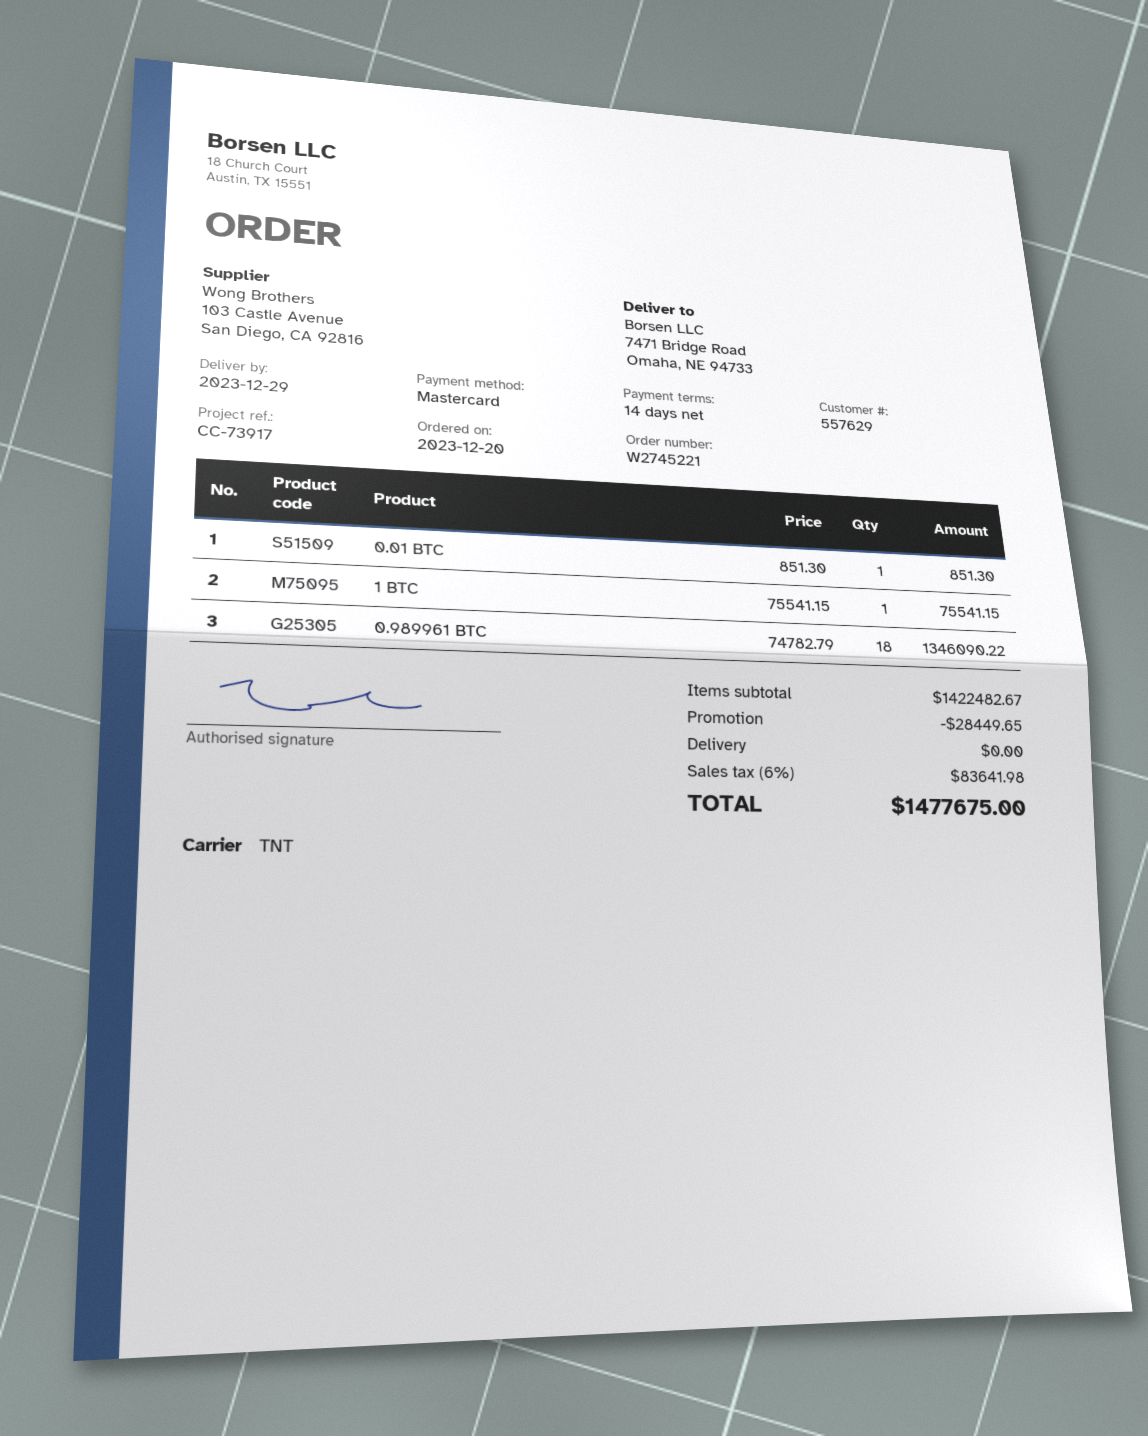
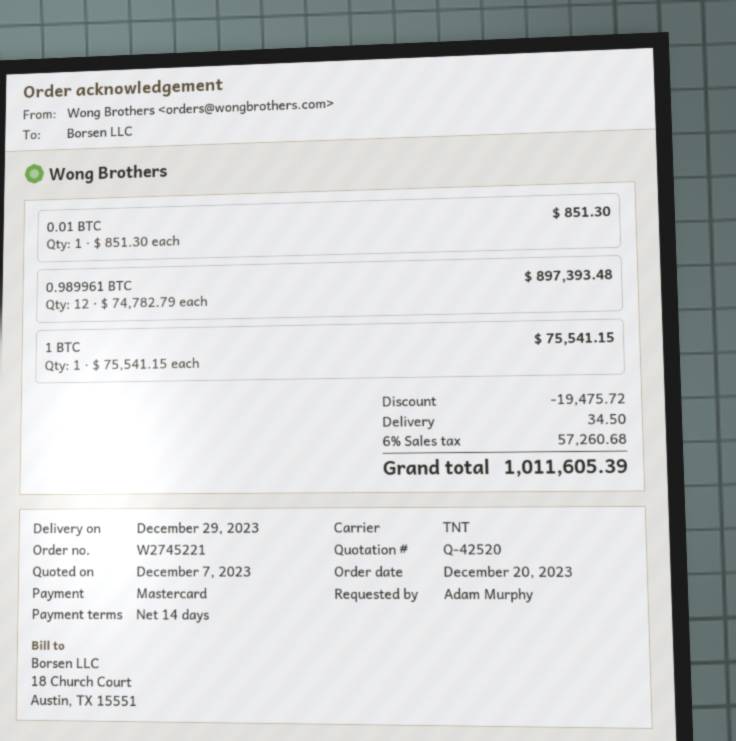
0.989961 BTC: 18 x 74782.79 = 1346090.22 -> 12 x 74782.79 = 897393.48
discount: 28449.65 -> 19475.72
shipping: 0.00 -> 34.50
tax: 6% = 83641.98 -> 6% = 57260.68
total: 1477675.00 -> 1011605.39

